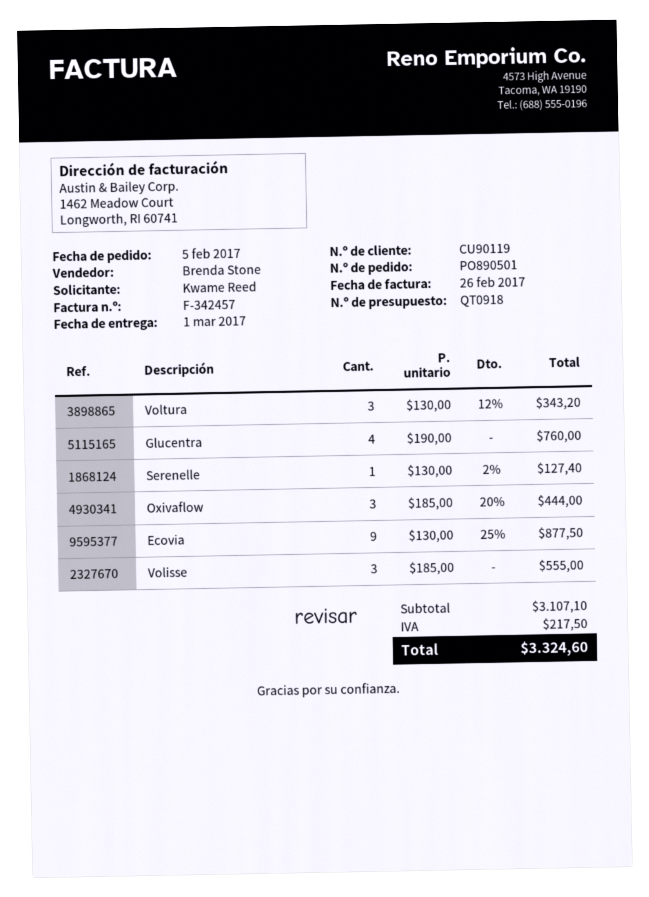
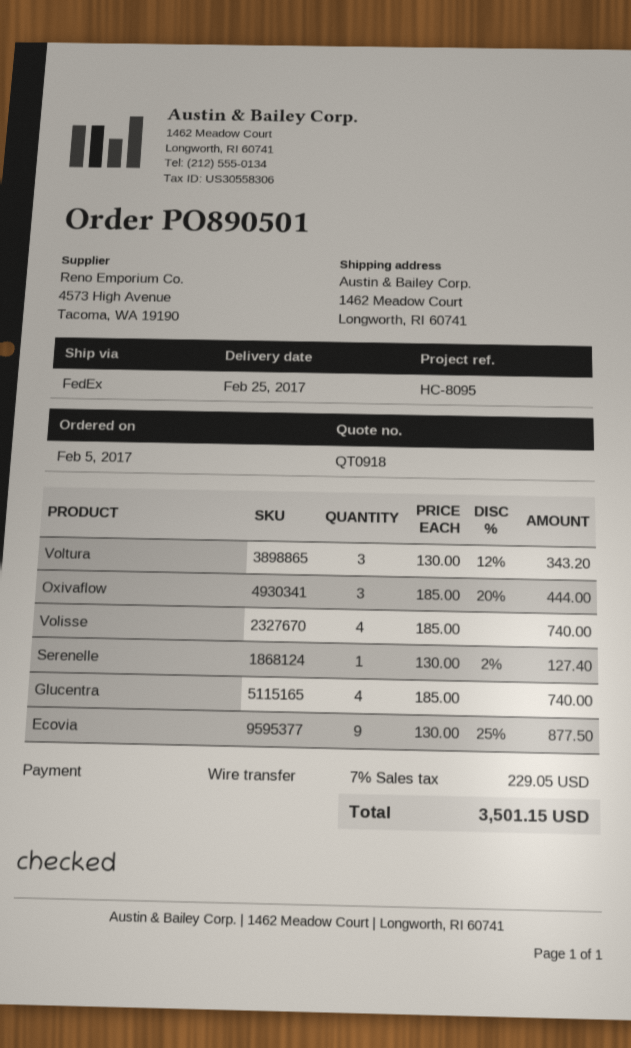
delivery date: 2017-03-01 -> 2017-02-25
Glucentra: 4 x 190.00 = 760.00 -> 4 x 185.00 = 740.00
Volisse: 3 x 185.00 = 555.00 -> 4 x 185.00 = 740.00
tax: 217.50 -> 229.05
total: 3324.60 -> 3501.15

